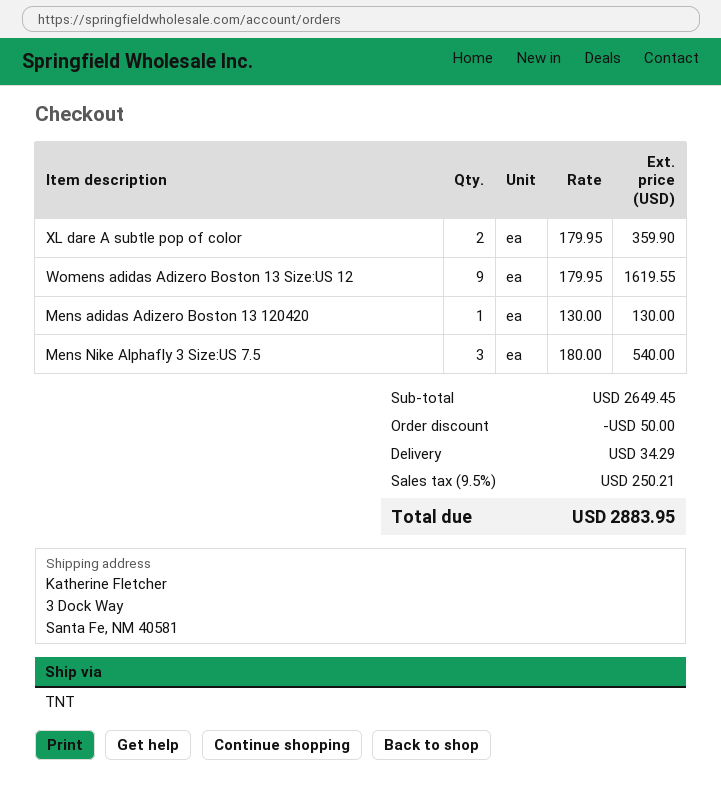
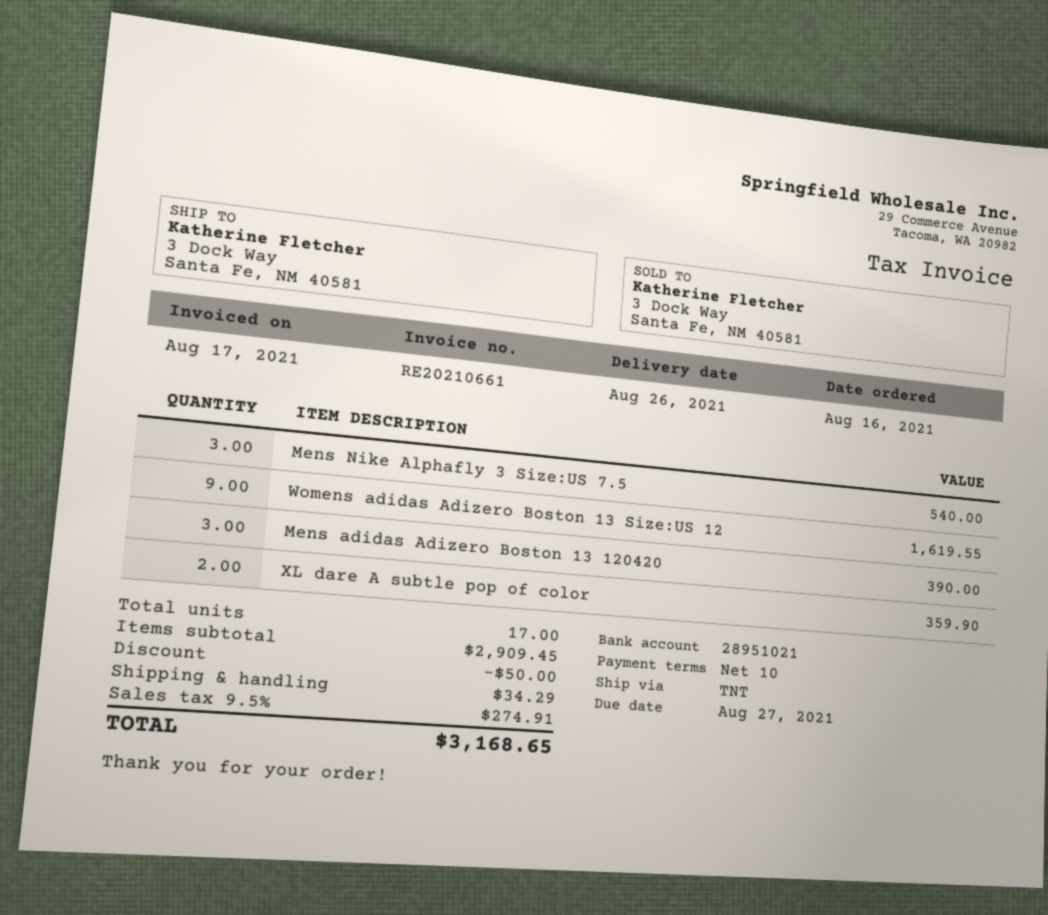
Mens adidas Adizero Boston 13 120420: 1 for 130.00 -> 3 for 390.00
subtotal: 2649.45 -> 2909.45
tax: 9.5% = 250.21 -> 9.5% = 274.91
total: 2883.95 -> 3168.65

